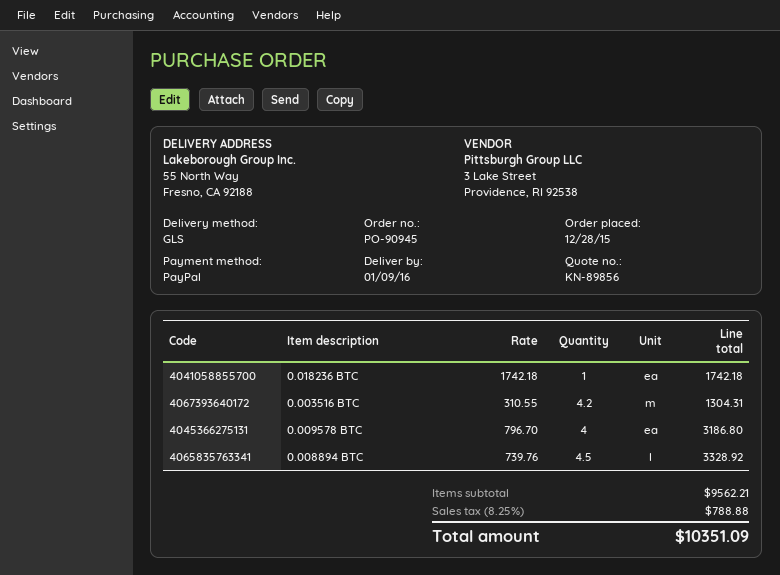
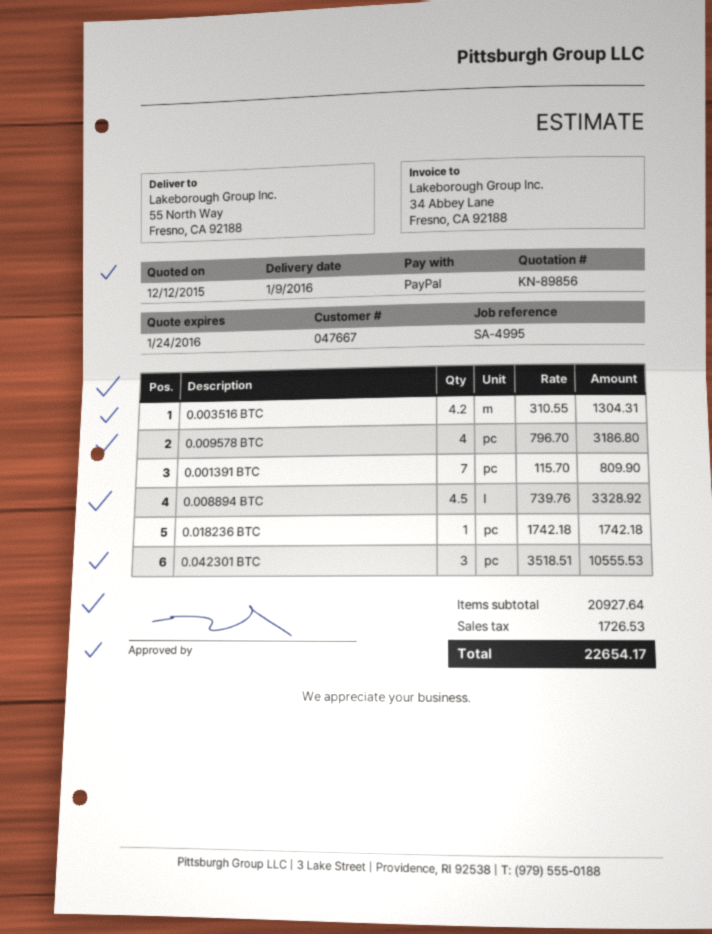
0.001391 BTC: none -> 7 x 115.70 = 809.90
0.042301 BTC: none -> 3 x 3518.51 = 10555.53
subtotal: 9562.21 -> 20927.64
tax: 788.88 -> 1726.53
total: 10351.09 -> 22654.17

